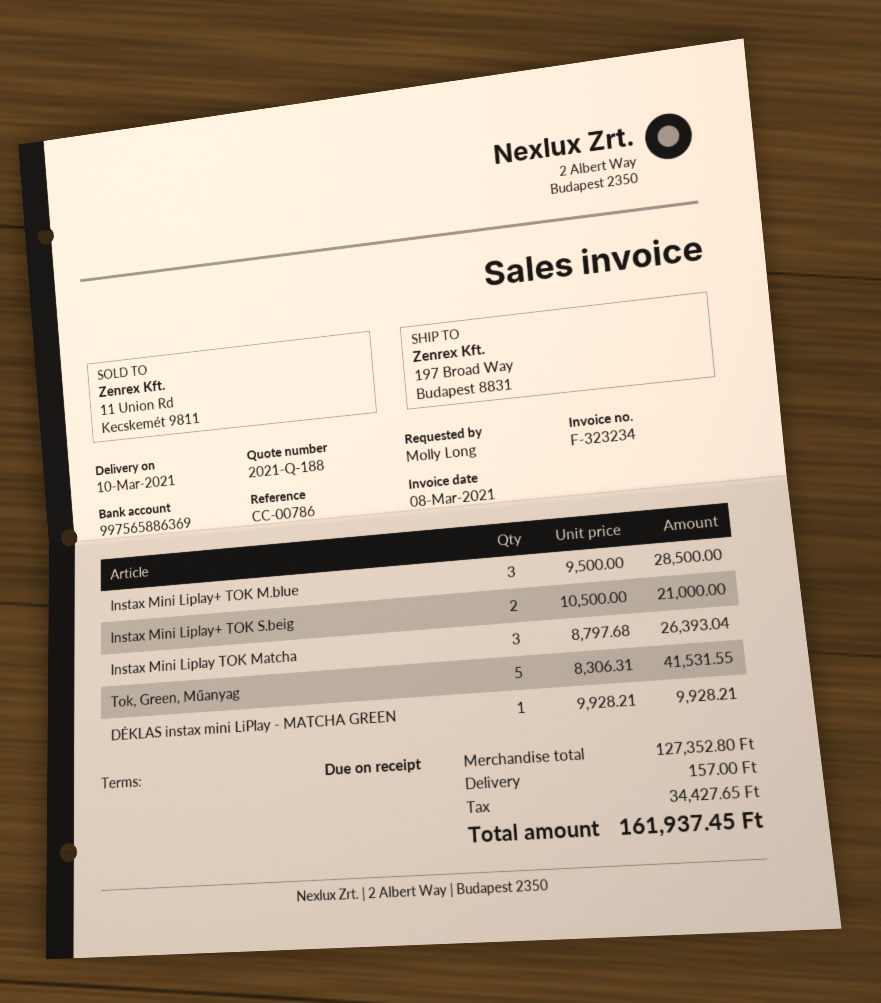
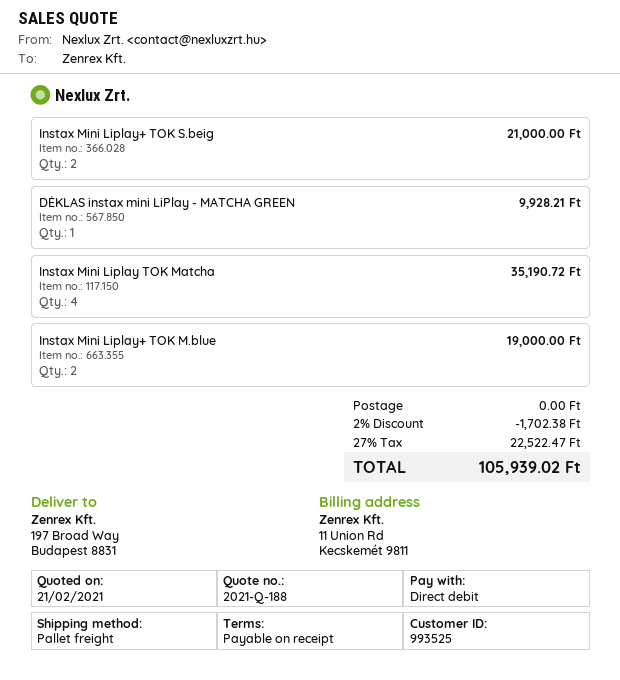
Instax Mini Liplay+ TOK M.blue: 3 for 28500.00 -> 2 for 19000.00
Instax Mini Liplay TOK Matcha: 3 for 26393.04 -> 4 for 35190.72
Tok, Green, Műanyag: 5 for 41531.55 -> none
discount: none -> 2% = 1702.38
shipping: 157.00 -> 0.00
tax: 34427.65 -> 22522.47
total: 161937.45 -> 105939.02

